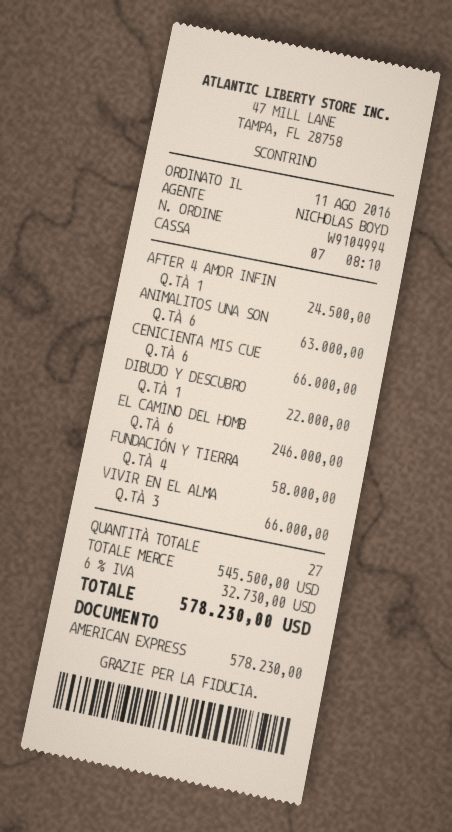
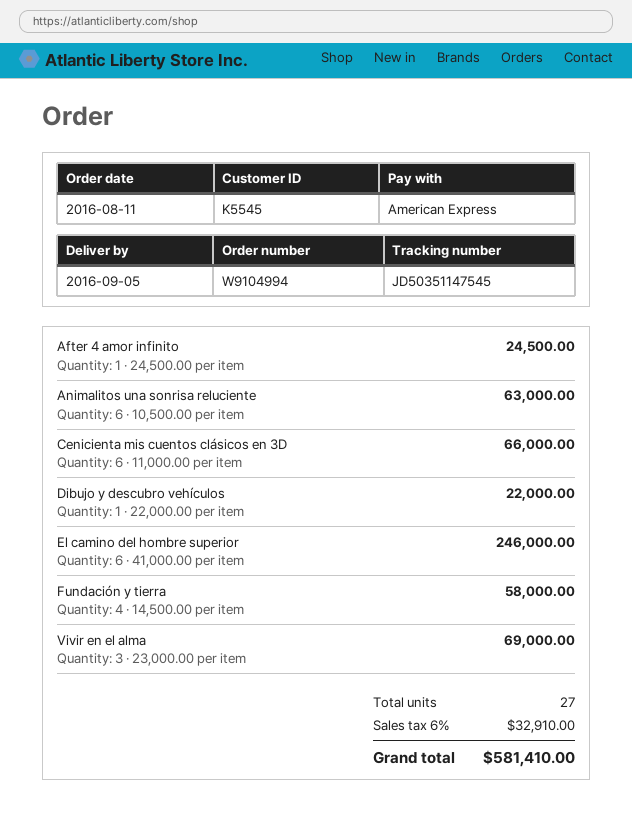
VIVIR EN EL ALMA: 3 for 66000.00 -> 3 for 69000.00
tax: 6% = 32730.00 -> 6% = 32910.00
total: 578230.00 -> 581410.00

